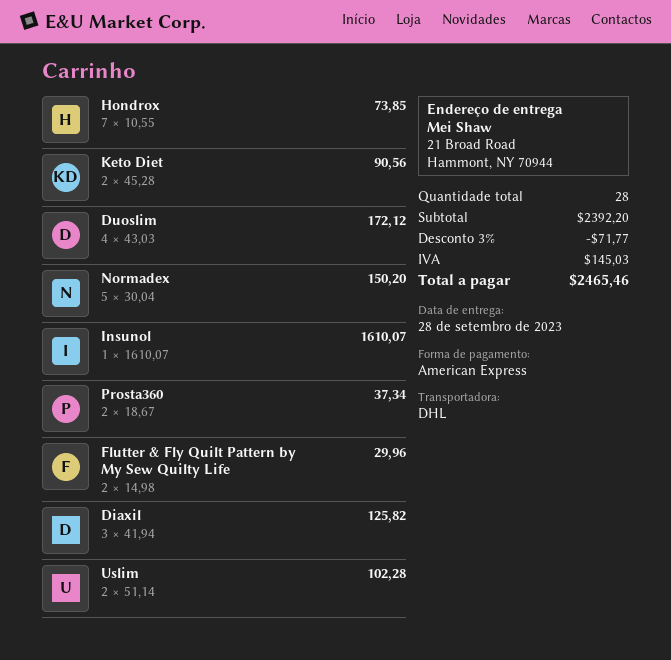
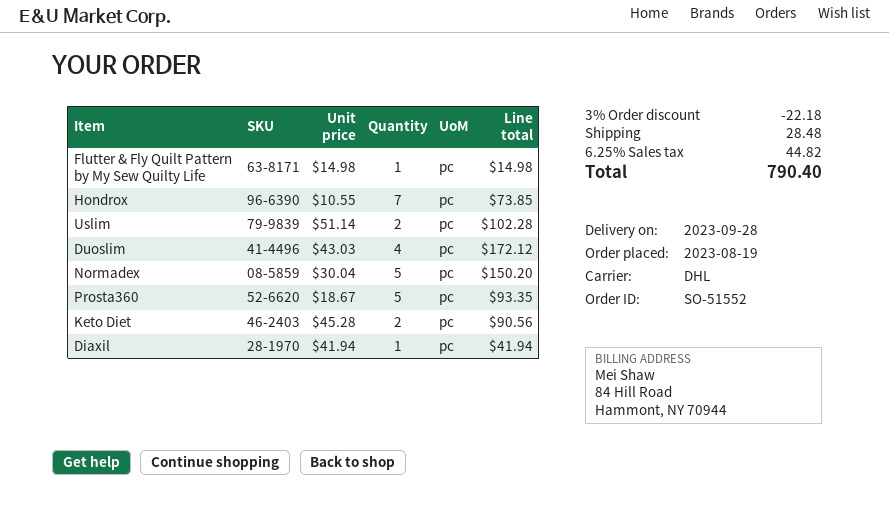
Insunol: 1 x 1610.07 = 1610.07 -> none
Prosta360: 2 x 18.67 = 37.34 -> 5 x 18.67 = 93.35
Flutter & Fly Quilt Pattern by My Sew Quilty Life: 2 x 14.98 = 29.96 -> 1 x 14.98 = 14.98
Diaxil: 3 x 41.94 = 125.82 -> 1 x 41.94 = 41.94
discount: 3% = 71.77 -> 3% = 22.18
shipping: none -> 28.48
tax: 145.03 -> 44.82
total: 2465.46 -> 790.40

